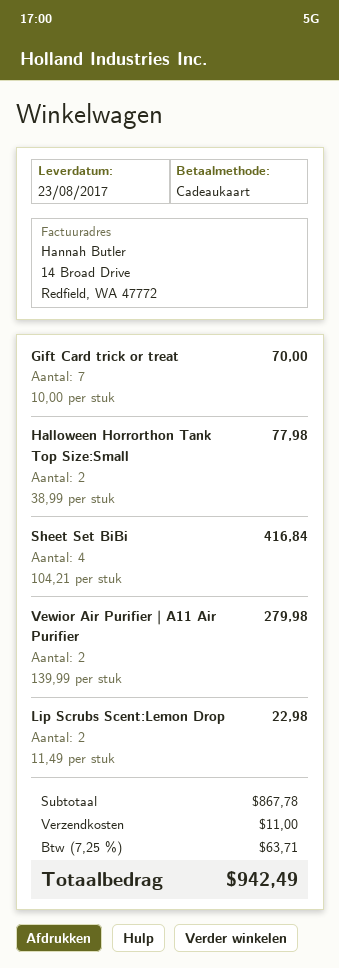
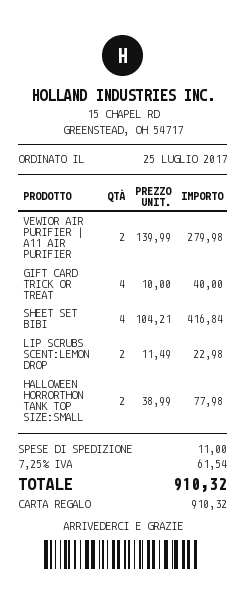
Gift Card trick or treat: 7 x 10.00 = 70.00 -> 4 x 10.00 = 40.00
tax: 7.25% = 63.71 -> 7.25% = 61.54
total: 942.49 -> 910.32

